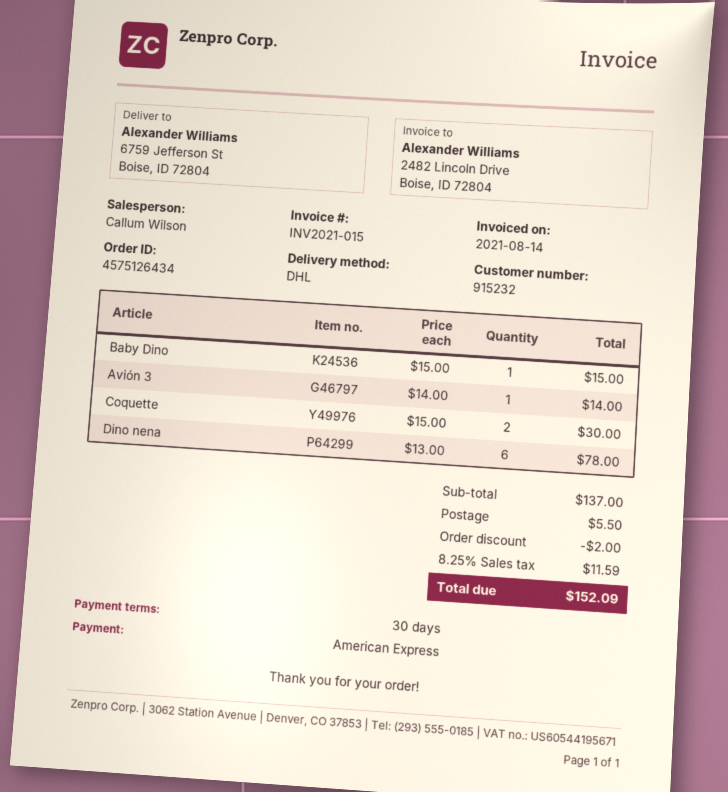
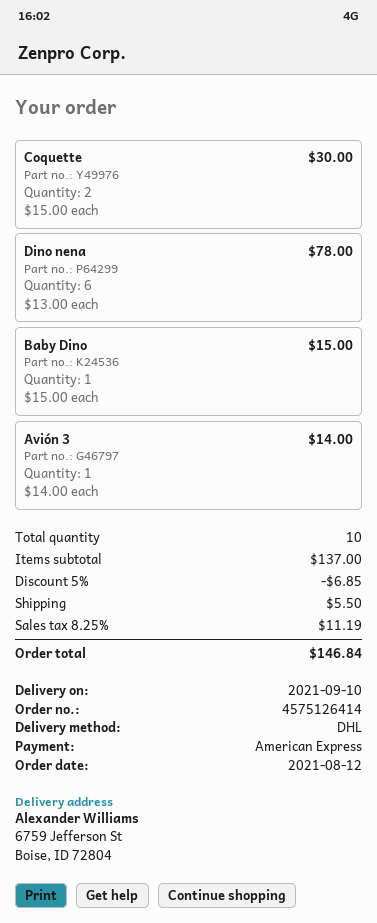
order number: 4575126434 -> 4575126414
discount: 2.00 -> 6.85
tax: 8.25% = 11.59 -> 8.25% = 11.19
total: 152.09 -> 146.84

